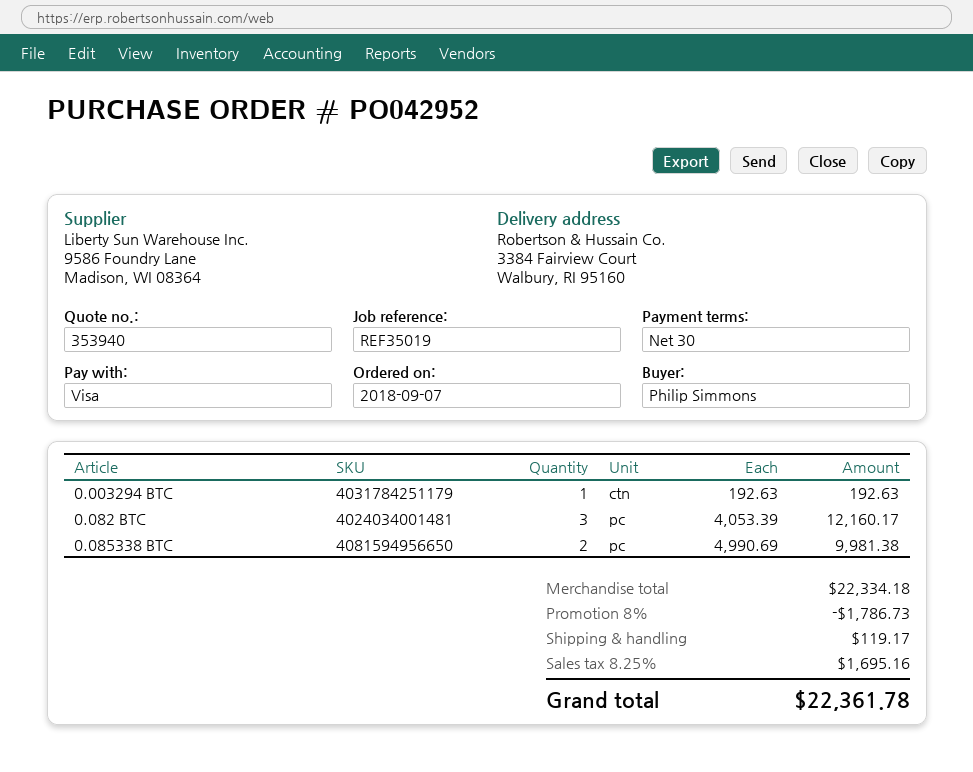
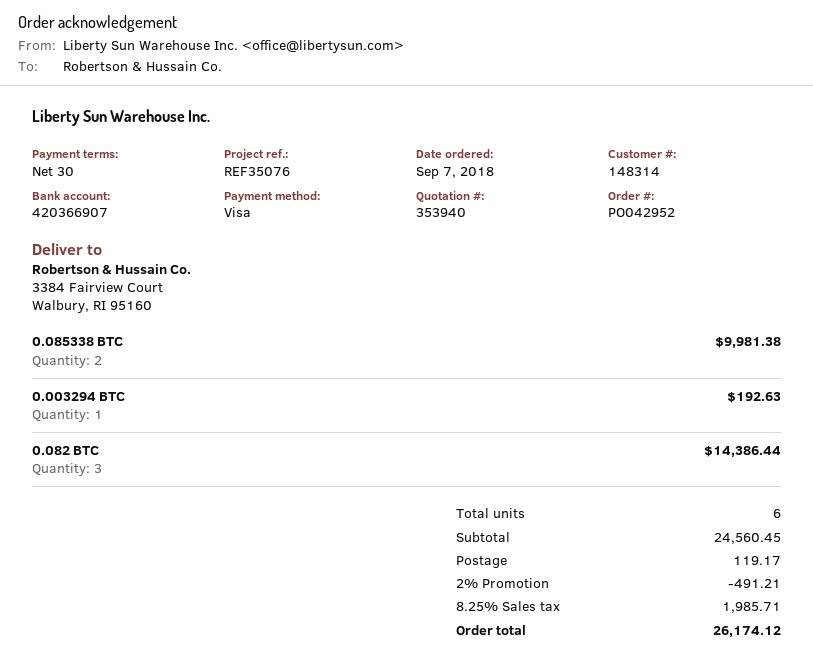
reference: REF35019 -> REF35076
0.082 BTC: 3 for 12160.17 -> 3 for 14386.44
subtotal: 22334.18 -> 24560.45
discount: 8% = 1786.73 -> 2% = 491.21
tax: 8.25% = 1695.16 -> 8.25% = 1985.71
total: 22361.78 -> 26174.12

